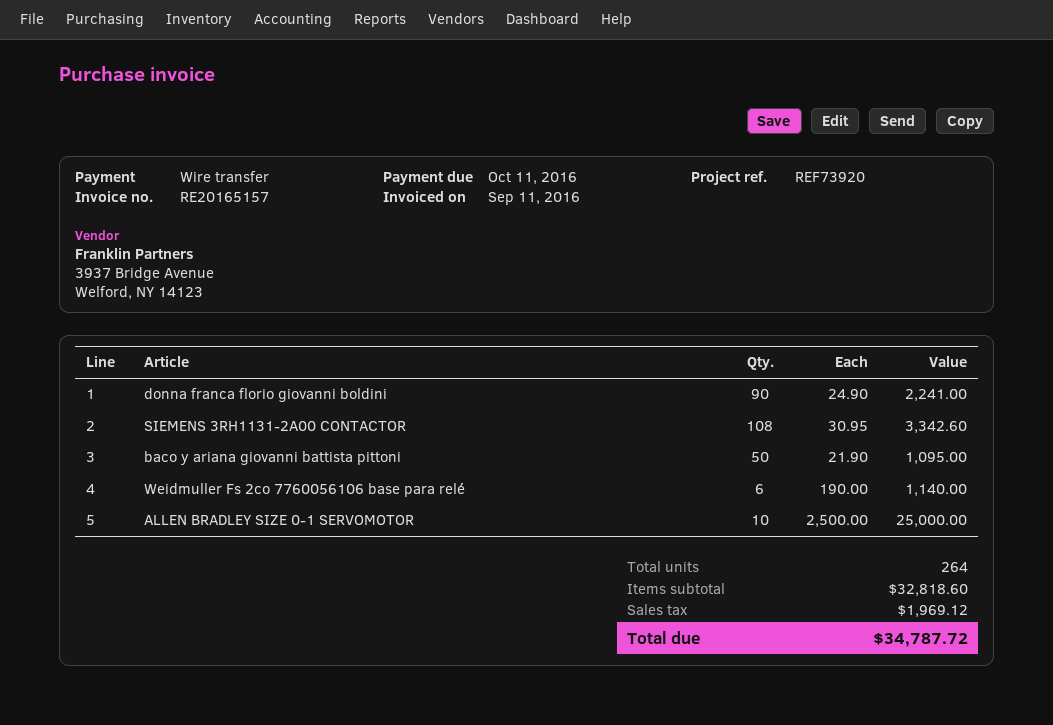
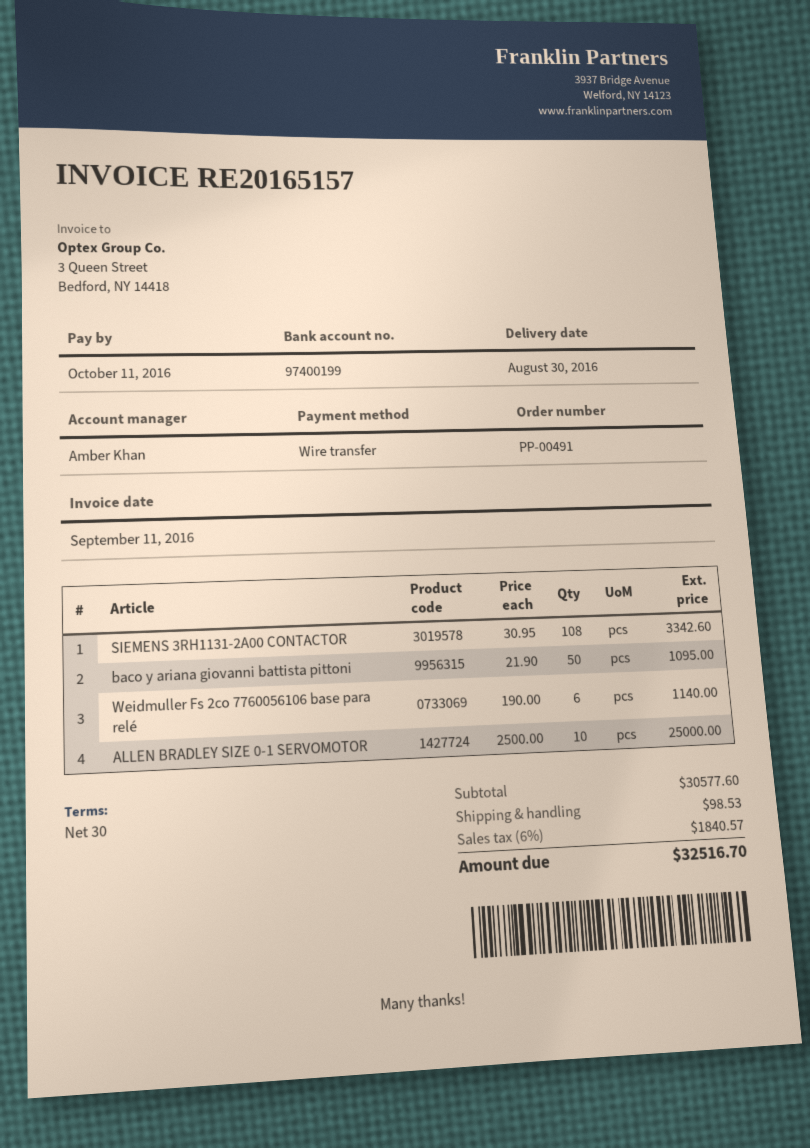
donna franca florio giovanni boldini: 90 x 24.90 = 2241.00 -> none
subtotal: 32818.60 -> 30577.60
shipping: none -> 98.53
tax: 1969.12 -> 1840.57
total: 34787.72 -> 32516.70

